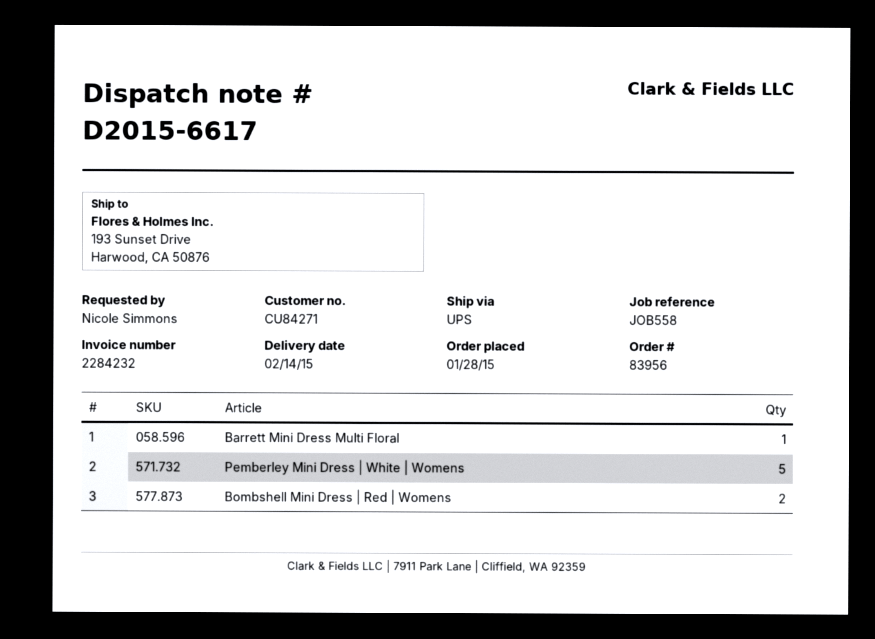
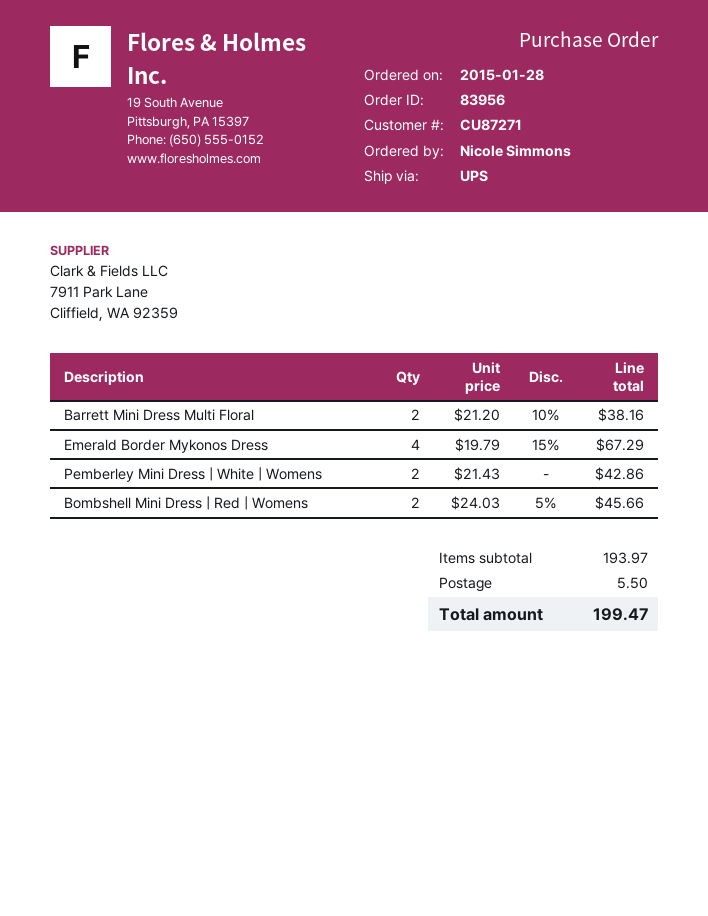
customer number: CU84271 -> CU87271
Barrett Mini Dress Multi Floral: 1 -> 2
Pemberley Mini Dress | White | Womens: 5 -> 2
Emerald Border Mykonos Dress: none -> 4

